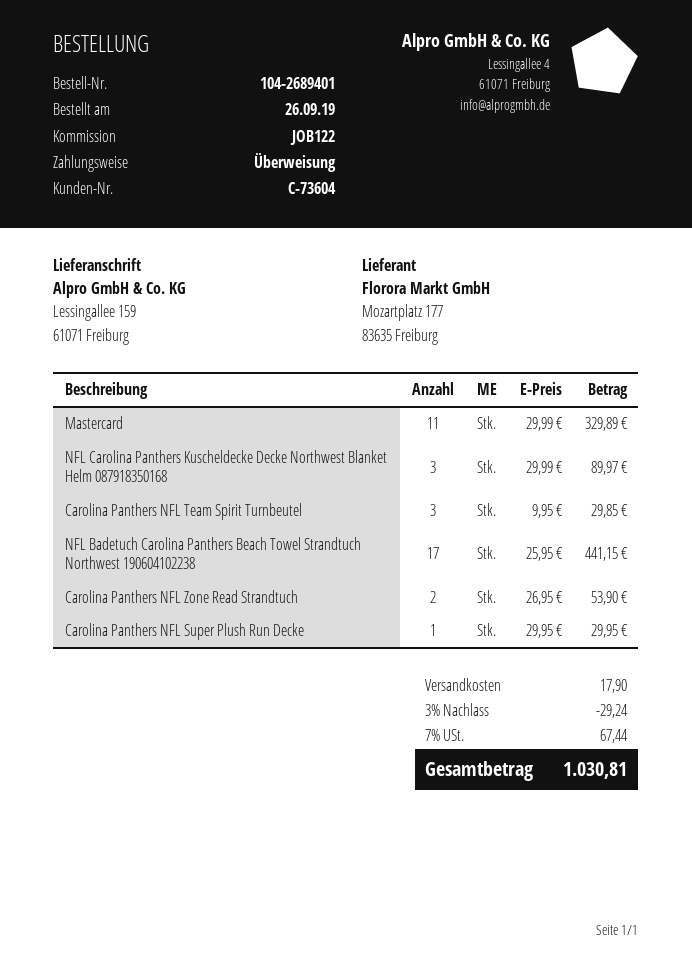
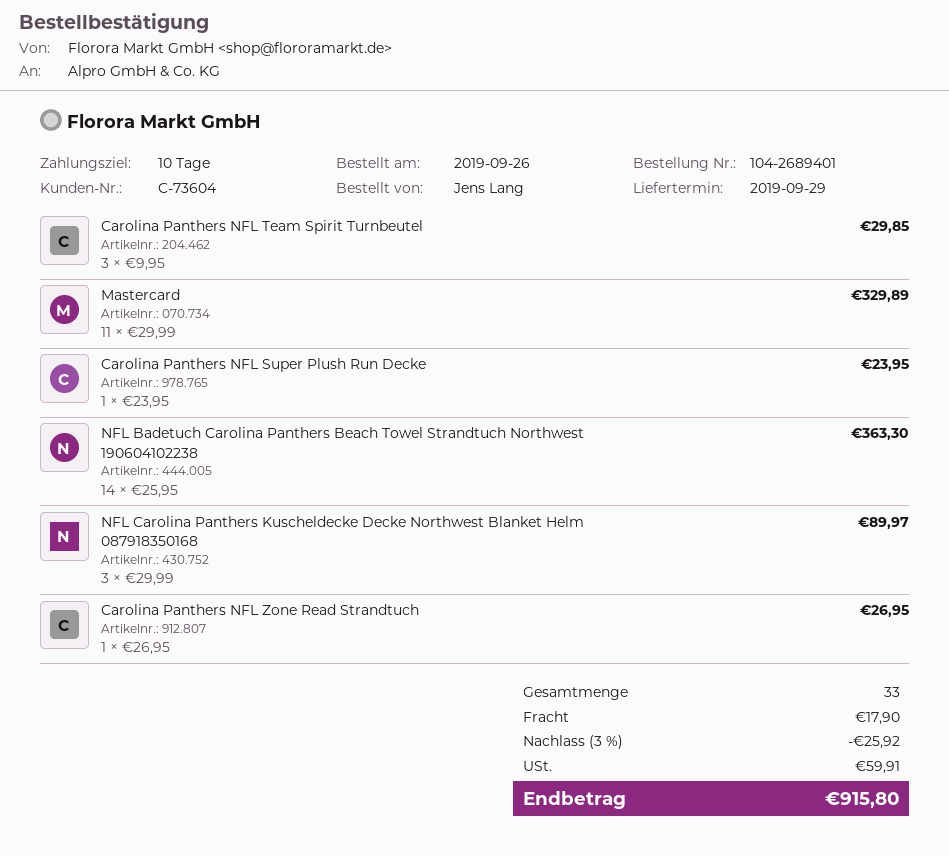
NFL Badetuch Carolina Panthers Beach Towel Strandtuch Northwest 190604102238: 17 x 25.95 = 441.15 -> 14 x 25.95 = 363.30
Carolina Panthers NFL Zone Read Strandtuch: 2 x 26.95 = 53.90 -> 1 x 26.95 = 26.95
Carolina Panthers NFL Super Plush Run Decke: 1 x 29.95 = 29.95 -> 1 x 23.95 = 23.95
discount: 3% = 29.24 -> 3% = 25.92
tax: 67.44 -> 59.91
total: 1030.81 -> 915.80

